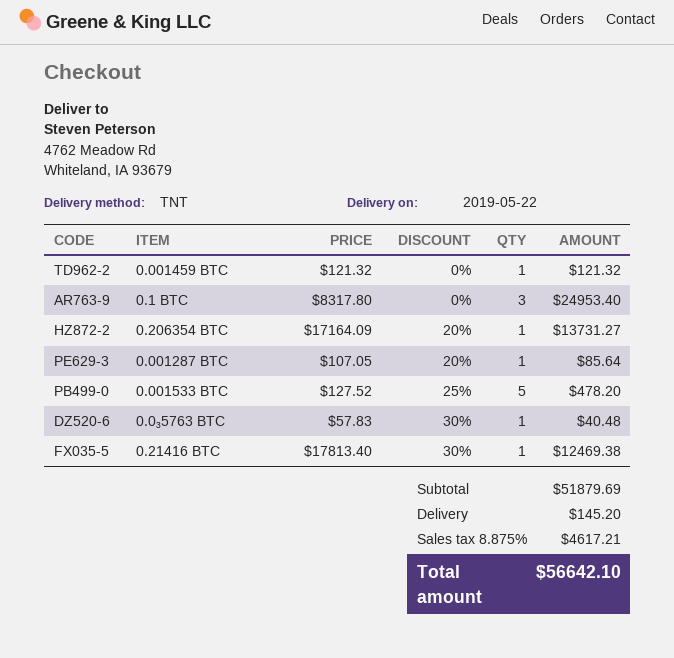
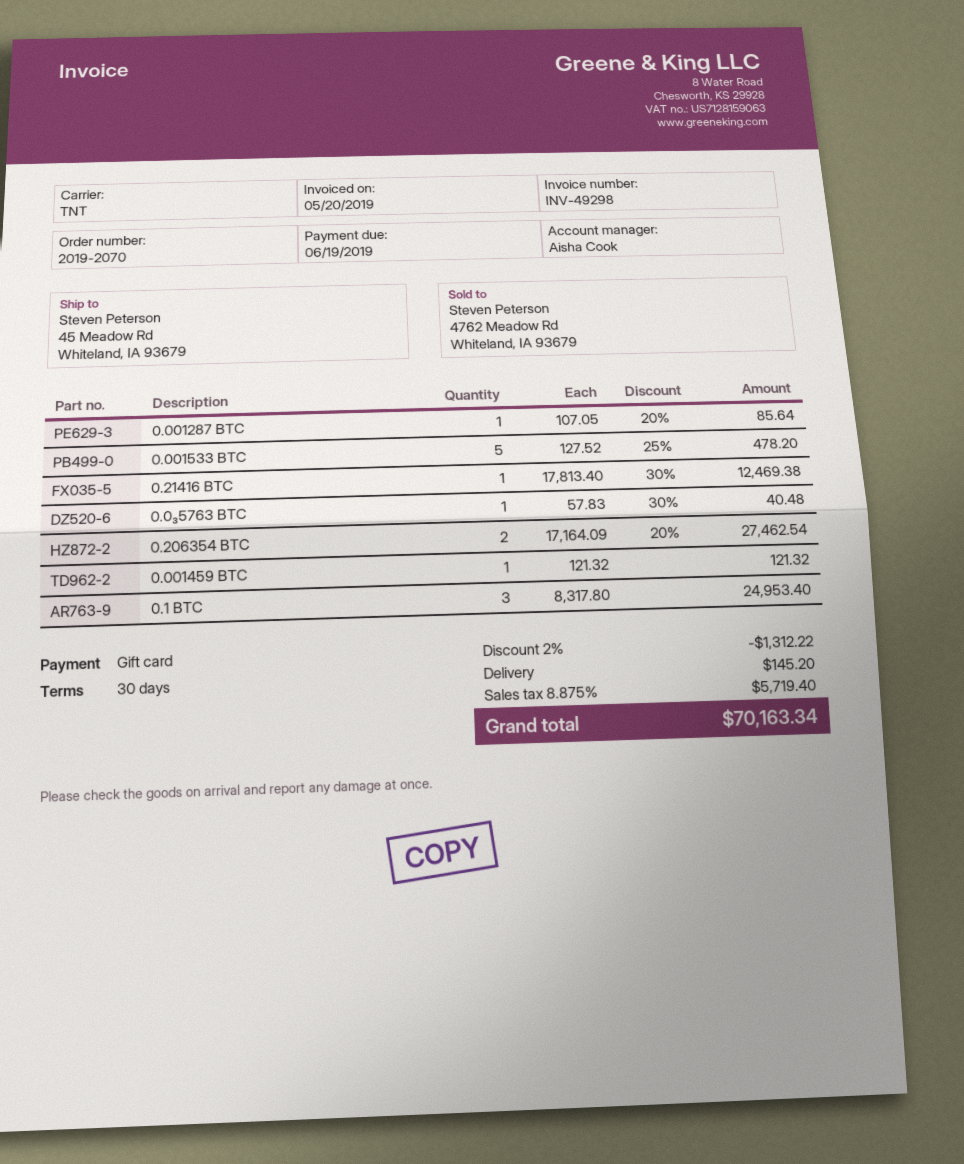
ship to: 4762 Meadow Rd, Whiteland, IA 93679 -> 45 Meadow Rd, Whiteland, IA 93679
0.206354 BTC: 1 x 17164.09 - 20% = 13731.27 -> 2 x 17164.09 - 20% = 27462.54
discount: none -> 2% = 1312.22
tax: 8.875% = 4617.21 -> 8.875% = 5719.40
total: 56642.10 -> 70163.34

